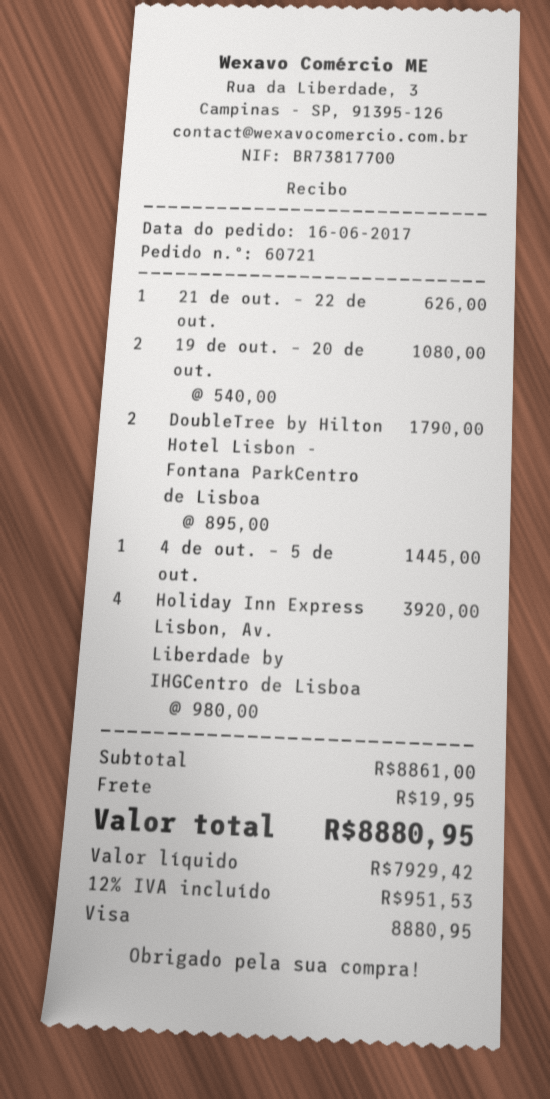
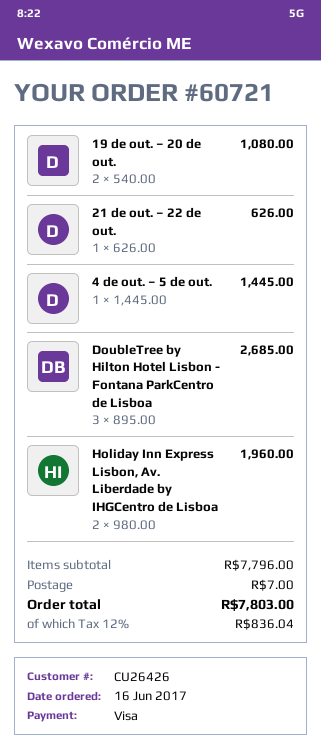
DoubleTree by Hilton Hotel Lisbon - Fontana ParkCentro de Lisboa: 2 x 895.00 = 1790.00 -> 3 x 895.00 = 2685.00
Holiday Inn Express Lisbon, Av. Liberdade by IHGCentro de Lisboa: 4 x 980.00 = 3920.00 -> 2 x 980.00 = 1960.00
subtotal: 8861.00 -> 7796.00
shipping: 19.95 -> 7.00
tax: 12% = 951.53 -> 12% = 836.04
total: 8880.95 -> 7803.00

